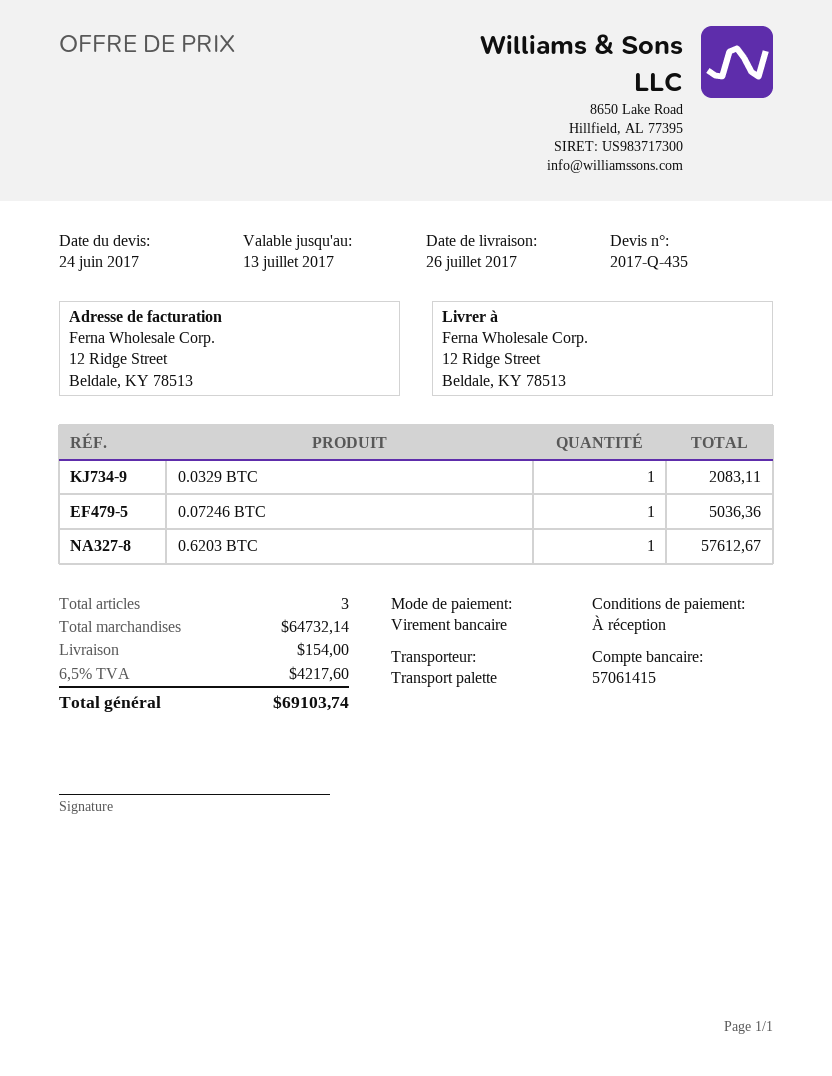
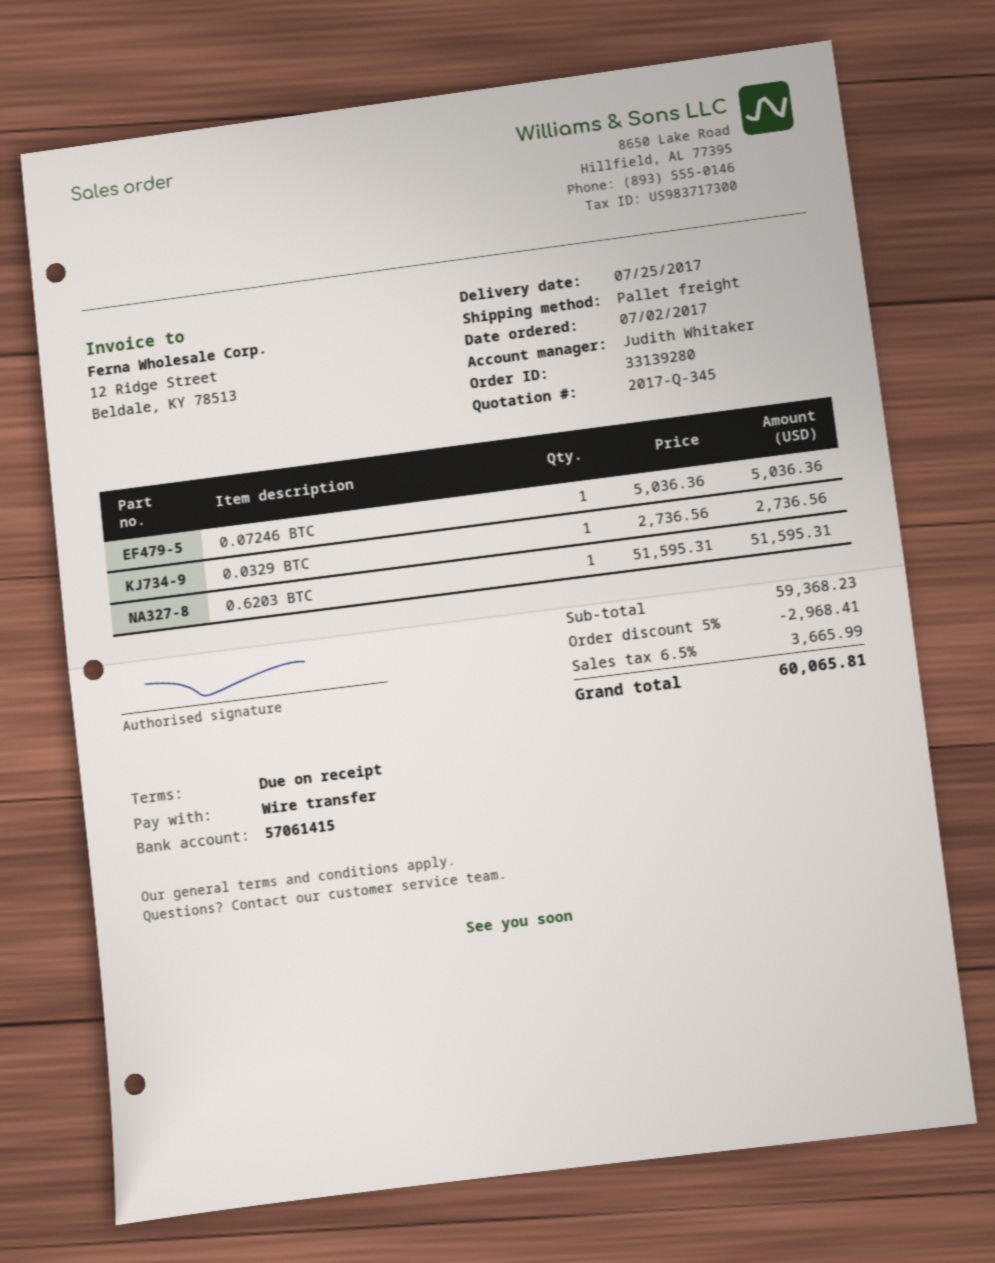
quote number: 2017-Q-435 -> 2017-Q-345
delivery date: 2017-07-26 -> 2017-07-25
0.0329 BTC: 1 for 2083.11 -> 1 for 2736.56
0.6203 BTC: 1 for 57612.67 -> 1 for 51595.31
subtotal: 64732.14 -> 59368.23
discount: none -> 5% = 2968.41
shipping: 154.00 -> none
tax: 6.5% = 4217.60 -> 6.5% = 3665.99
total: 69103.74 -> 60065.81

